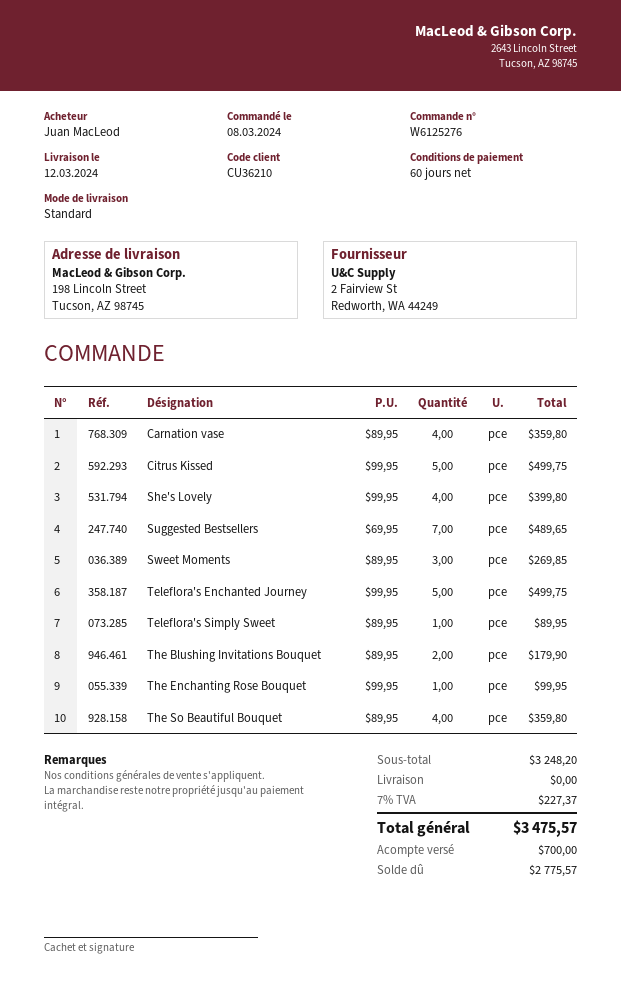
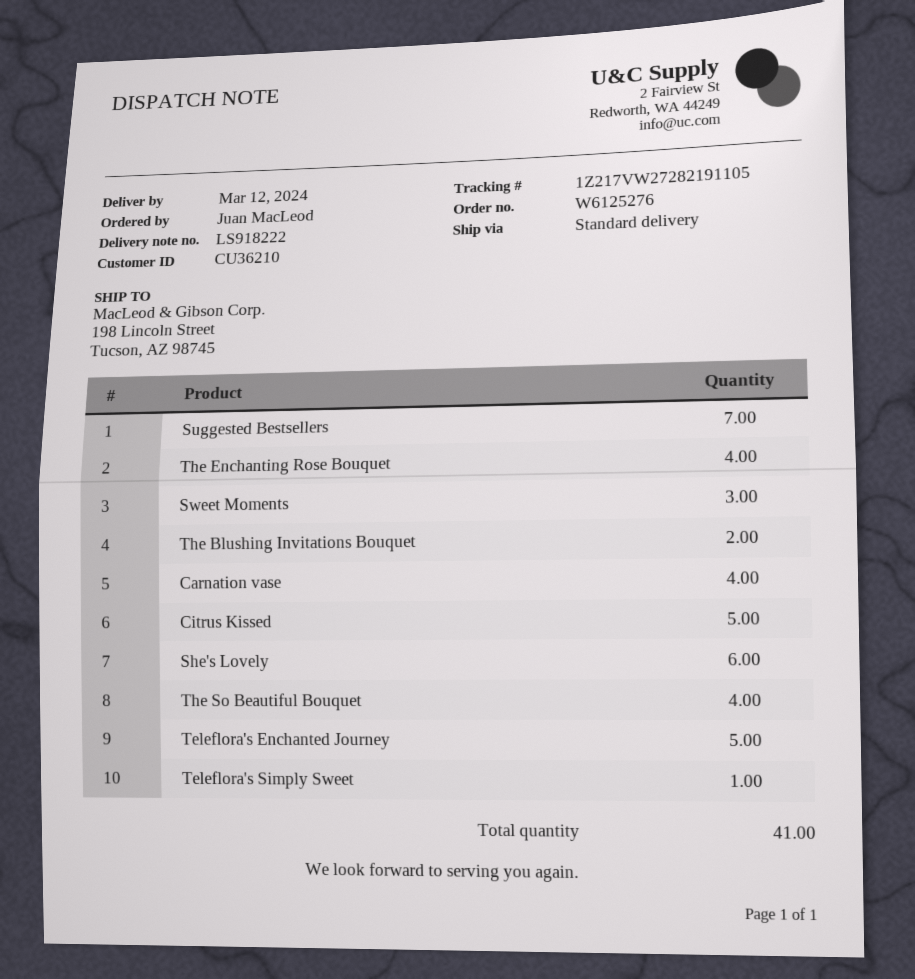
She's Lovely: 4 -> 6
The Enchanting Rose Bouquet: 1 -> 4

